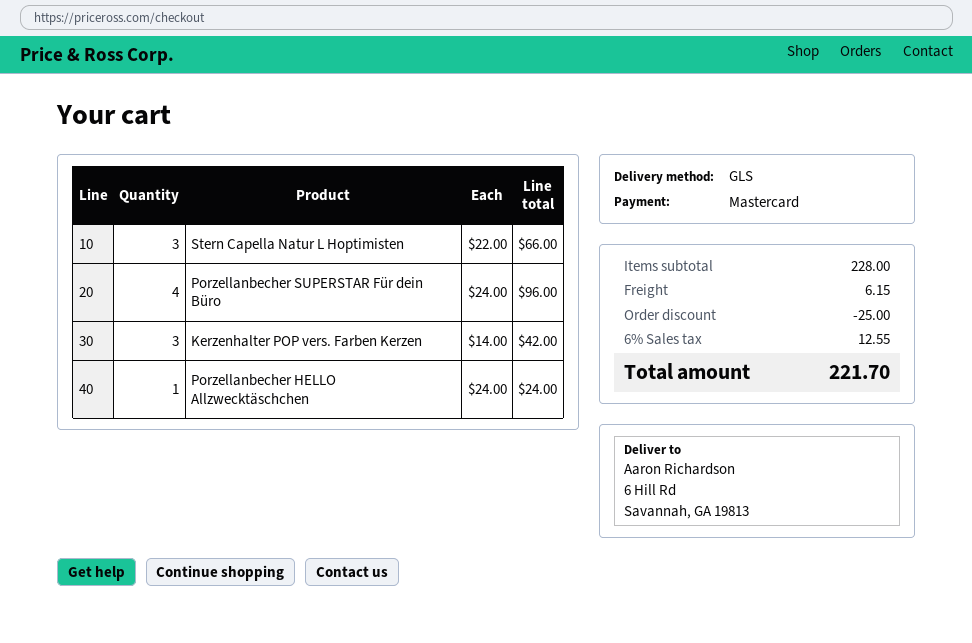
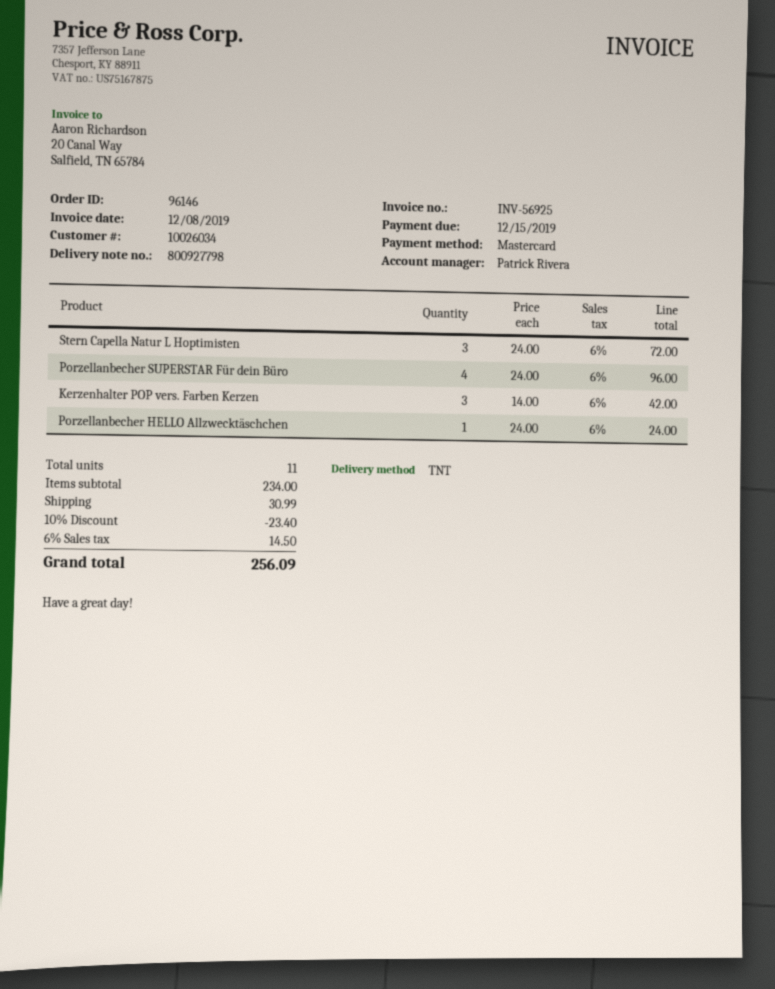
shipping method: GLS -> TNT
Stern Capella Natur L Hoptimisten: 3 x 22.00 = 66.00 -> 3 x 24.00 = 72.00
subtotal: 228.00 -> 234.00
discount: 25.00 -> 23.40
shipping: 6.15 -> 30.99
tax: 6% = 12.55 -> 6% = 14.50
total: 221.70 -> 256.09

